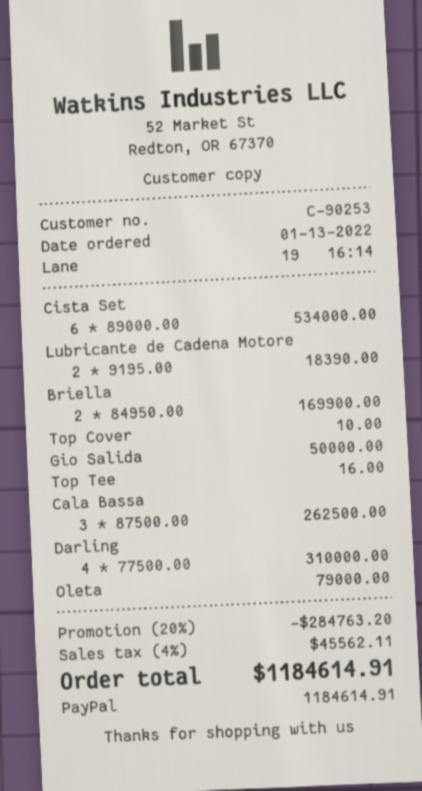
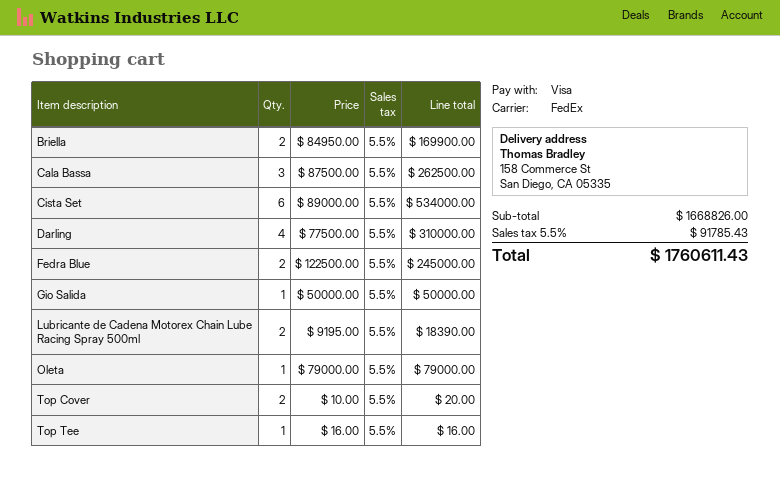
payment method: PayPal -> Visa
Top Cover: 1 x 10.00 = 10.00 -> 2 x 10.00 = 20.00
Fedra Blue: none -> 2 x 122500.00 = 245000.00
discount: 20% = 284763.20 -> none
tax: 4% = 45562.11 -> 5.5% = 91785.43
total: 1184614.91 -> 1760611.43

